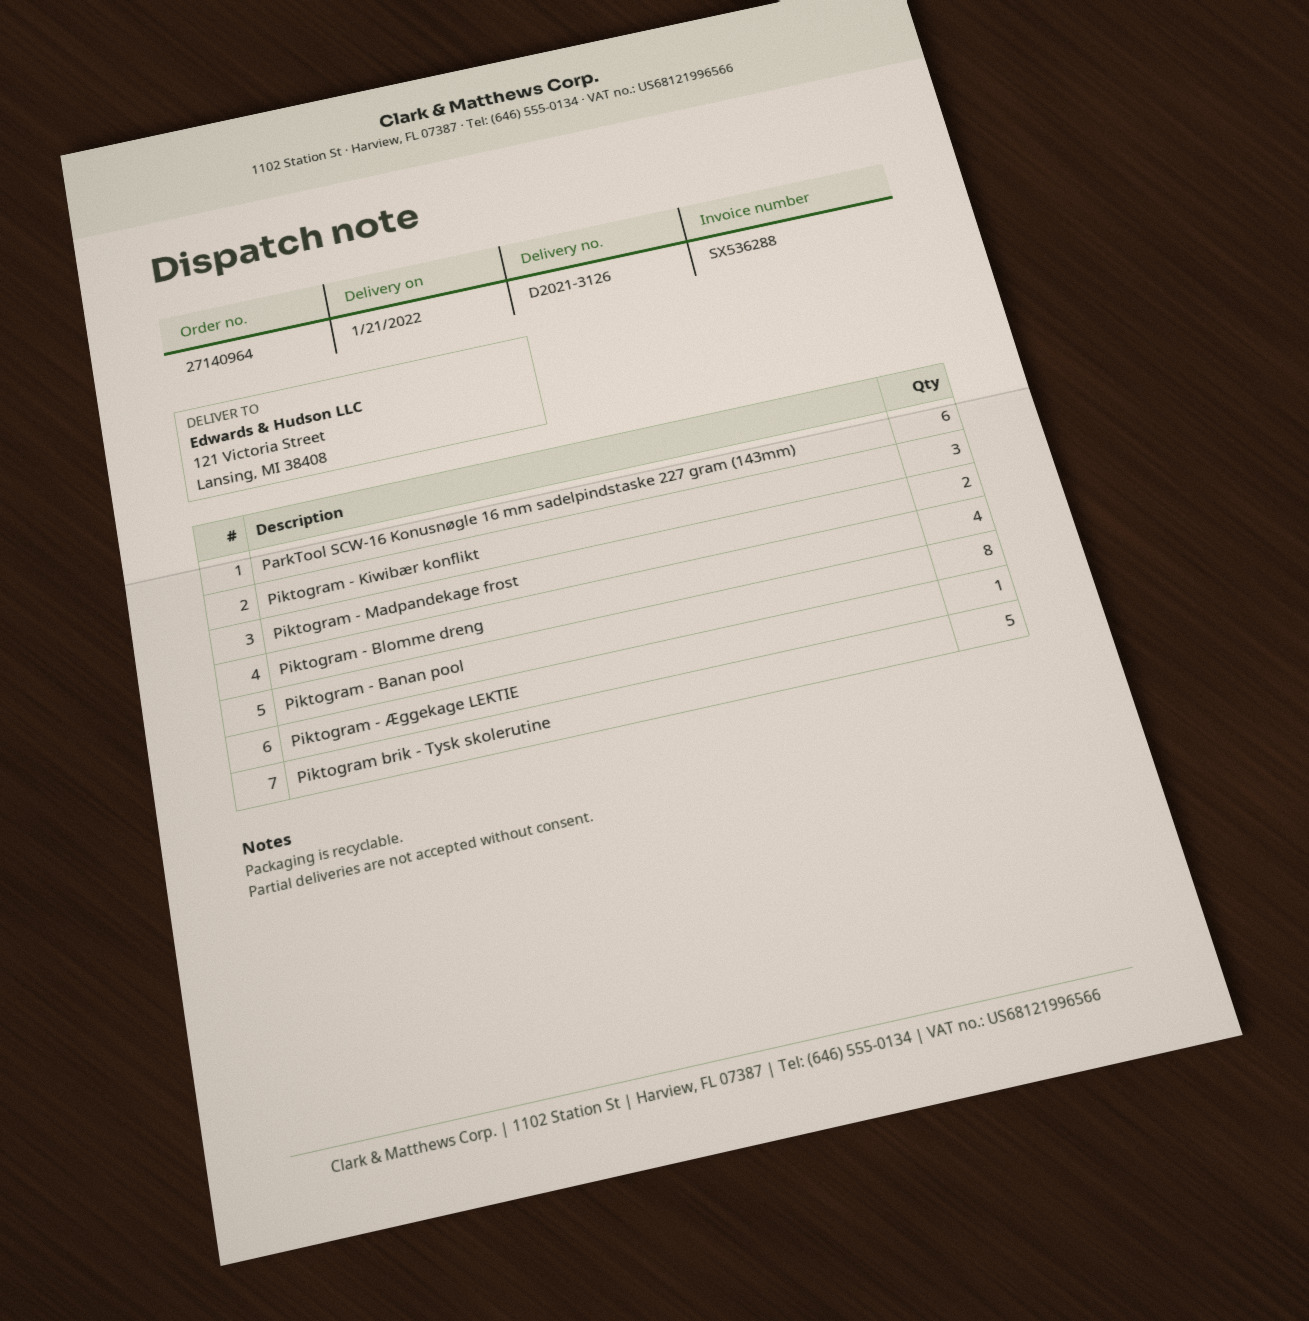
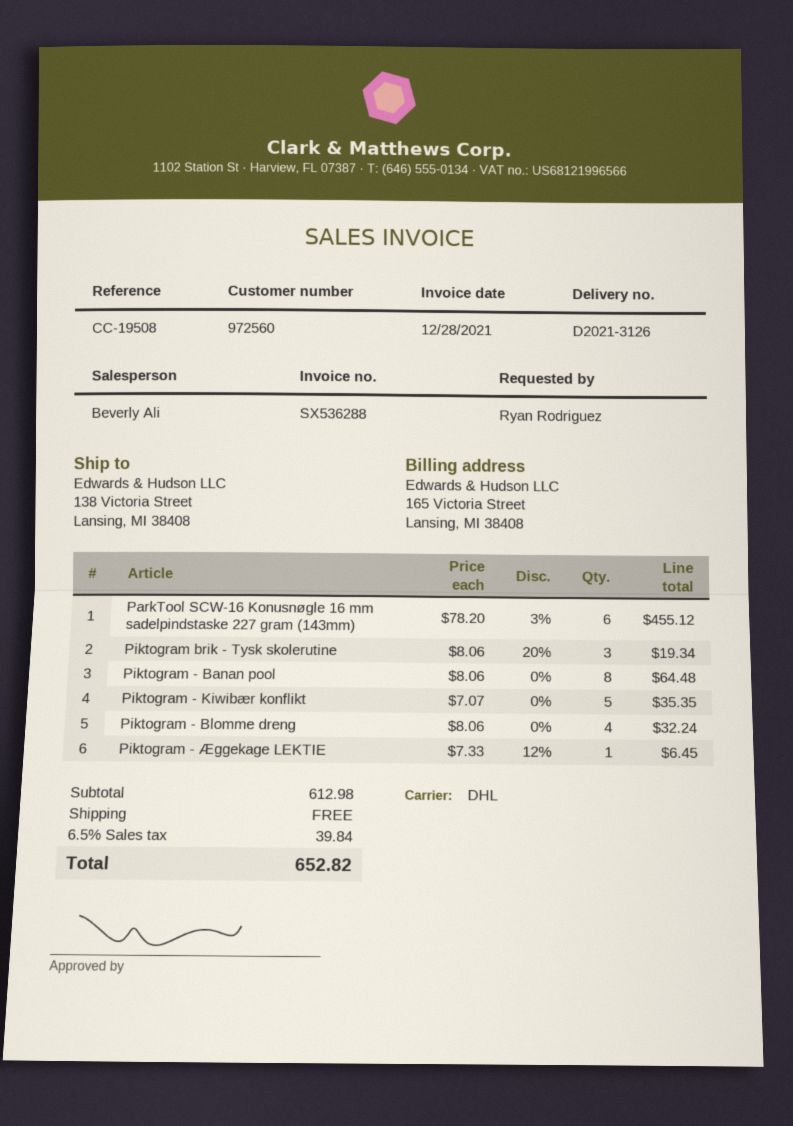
ship to: 121 Victoria Street, Lansing, MI 38408 -> 138 Victoria Street, Lansing, MI 38408
Piktogram - Kiwibær konflikt: 3 -> 5
Piktogram - Madpandekage frost: 2 -> none
Piktogram brik - Tysk skolerutine: 5 -> 3

